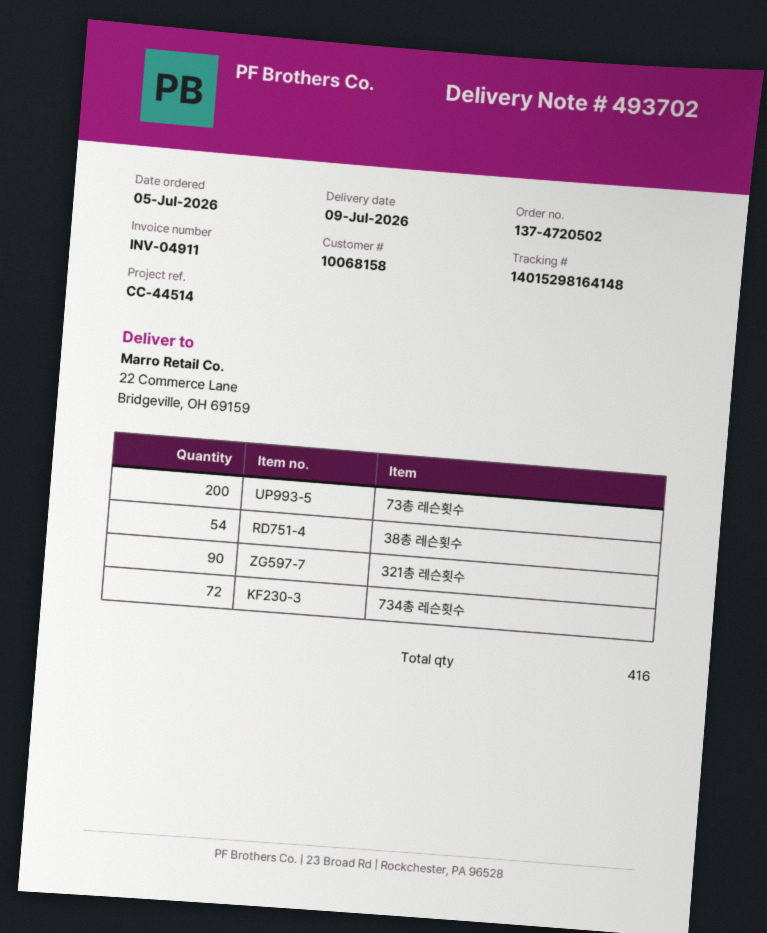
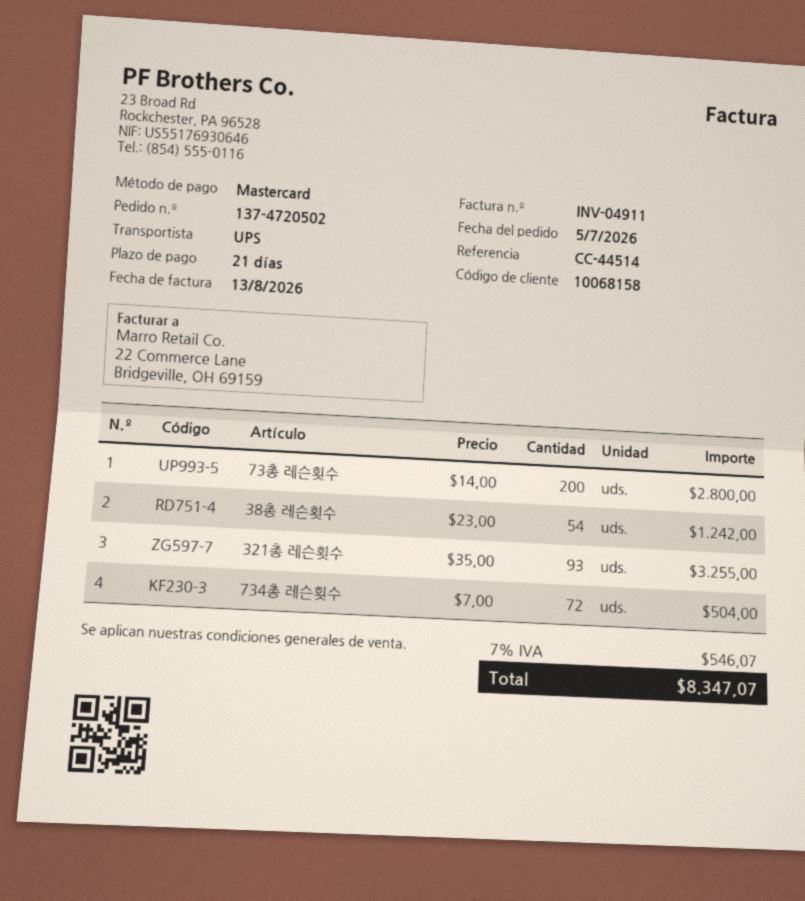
321총 레슨횟수: 90 -> 93

